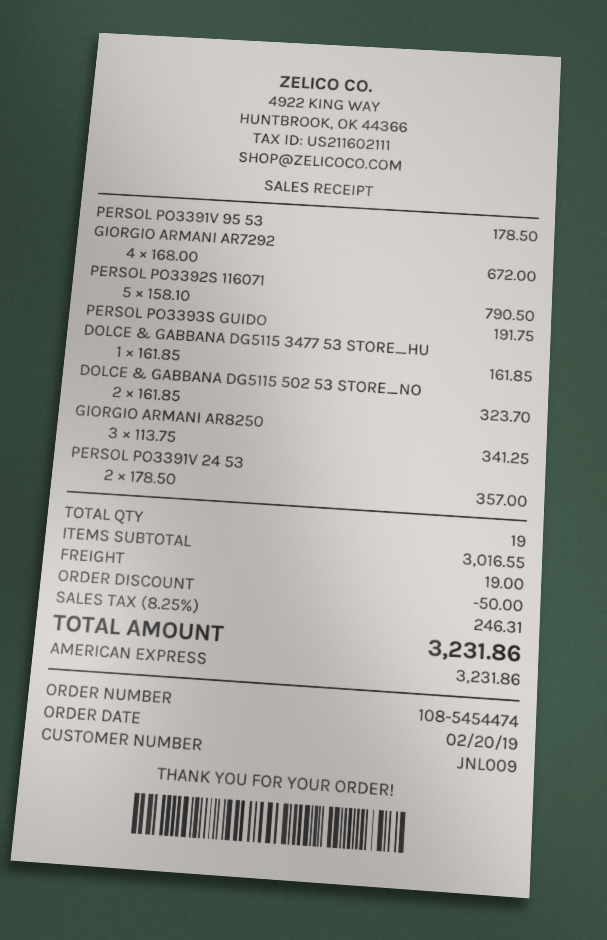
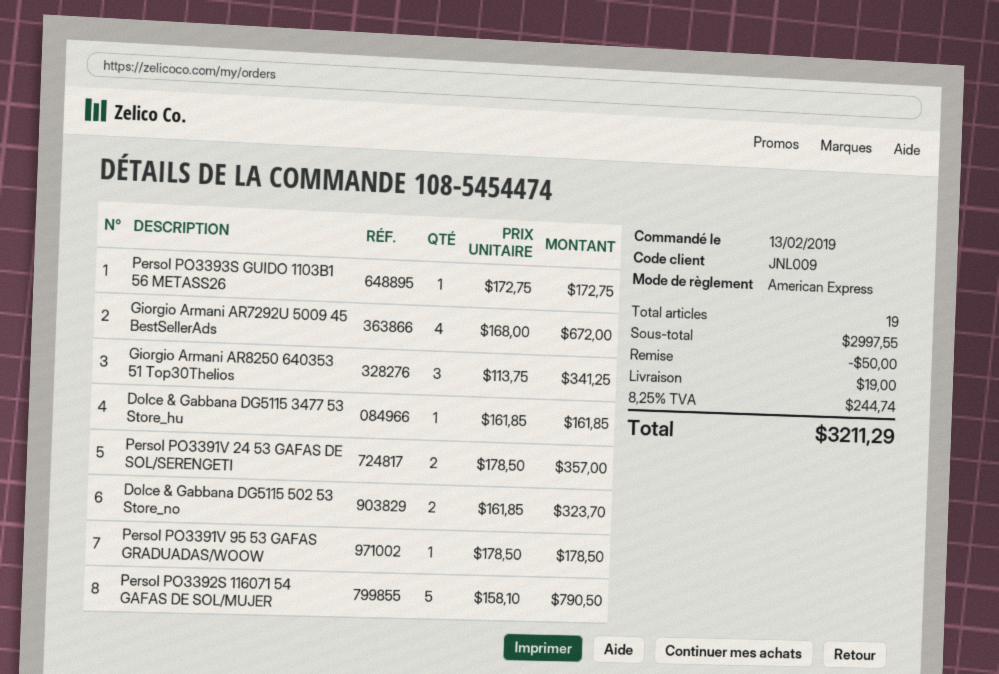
order date: 2019-02-20 -> 2019-02-13
PERSOL PO3393S GUIDO: 1 x 191.75 = 191.75 -> 1 x 172.75 = 172.75
subtotal: 3016.55 -> 2997.55
tax: 8.25% = 246.31 -> 8.25% = 244.74
total: 3231.86 -> 3211.29

